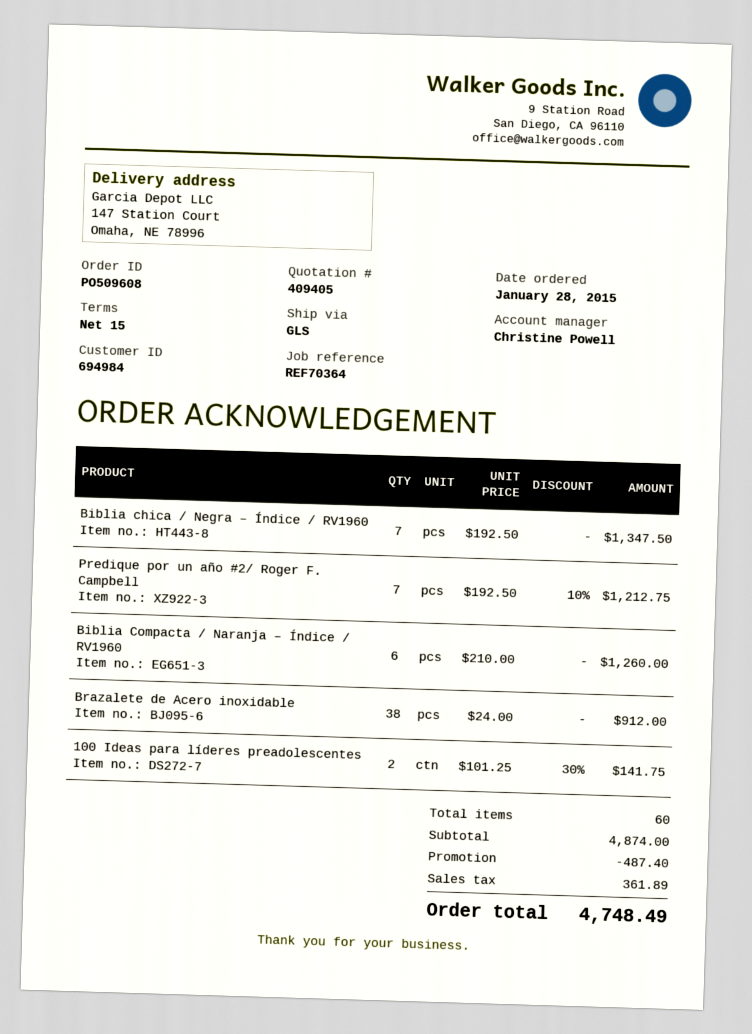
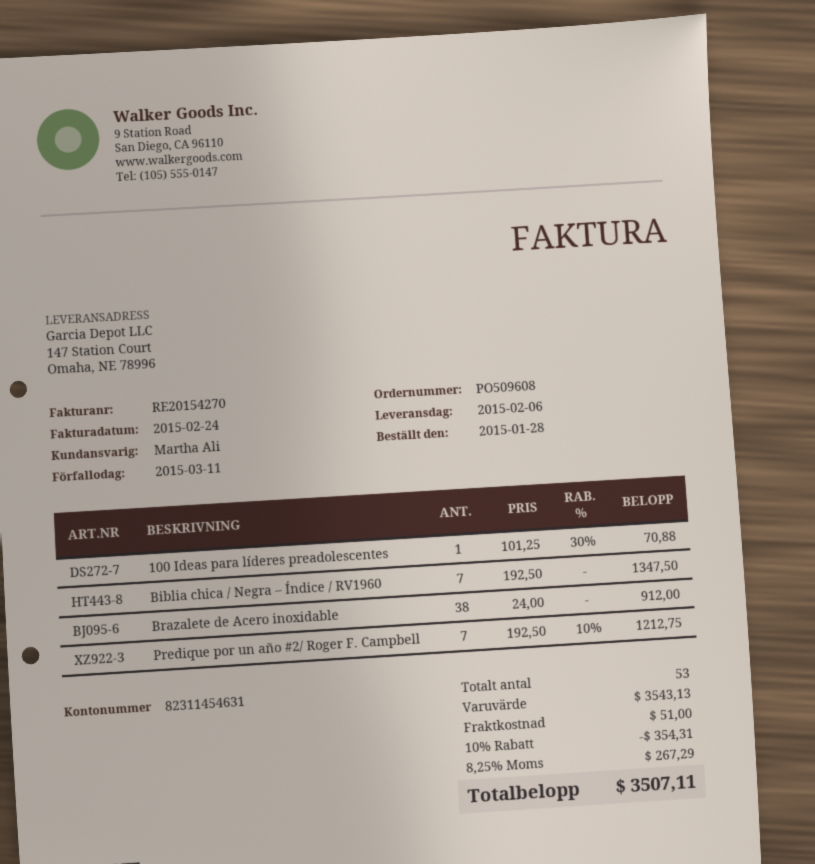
sales rep: Christine Powell -> Martha Ali
Biblia Compacta / Naranja – Índice / RV1960: 6 x 210.00 = 1260.00 -> none
100 Ideas para líderes preadolescentes: 2 x 101.25 - 30% = 141.75 -> 1 x 101.25 - 30% = 70.88
total quantity: 60 -> 53
subtotal: 4874.00 -> 3543.13
discount: 487.40 -> 354.31
shipping: none -> 51.00
tax: 361.89 -> 267.29
total: 4748.49 -> 3507.11

